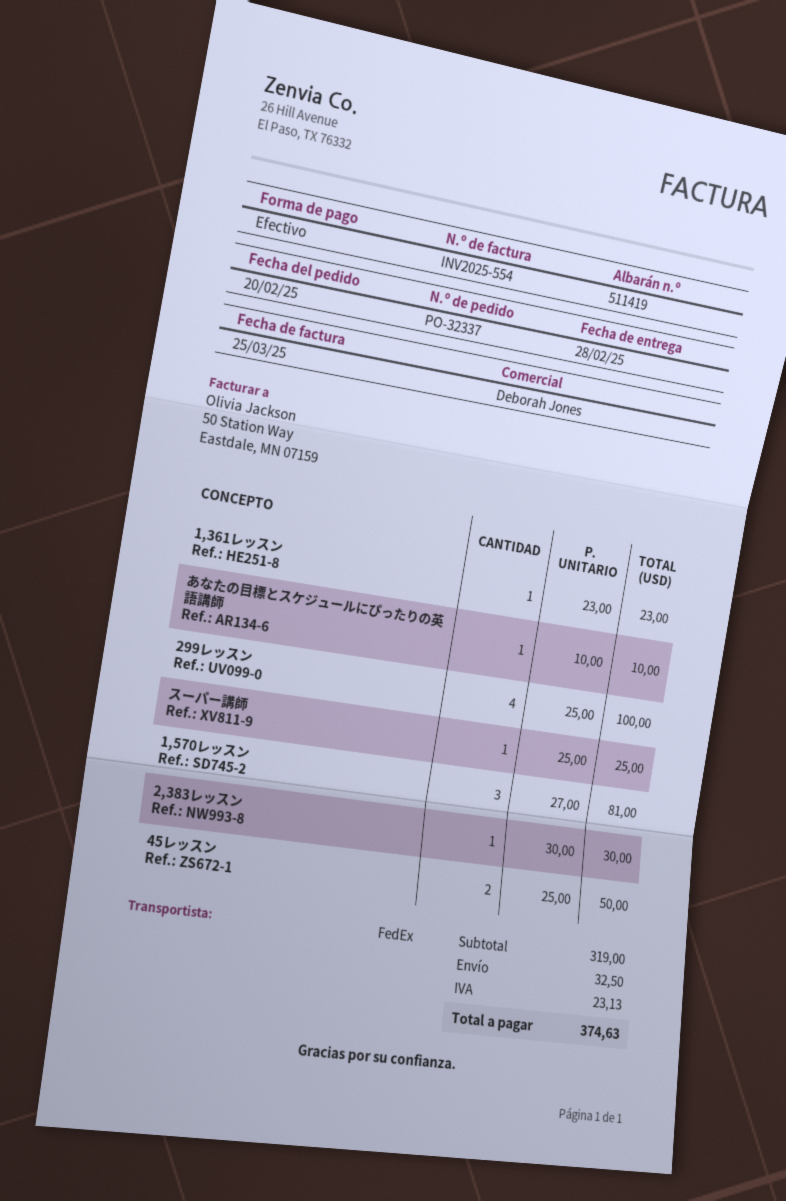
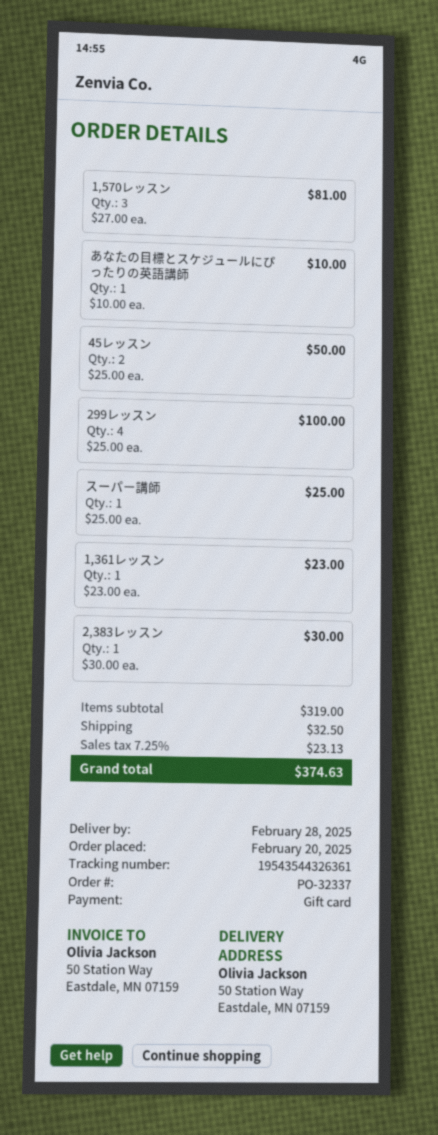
payment method: cash -> gift card

